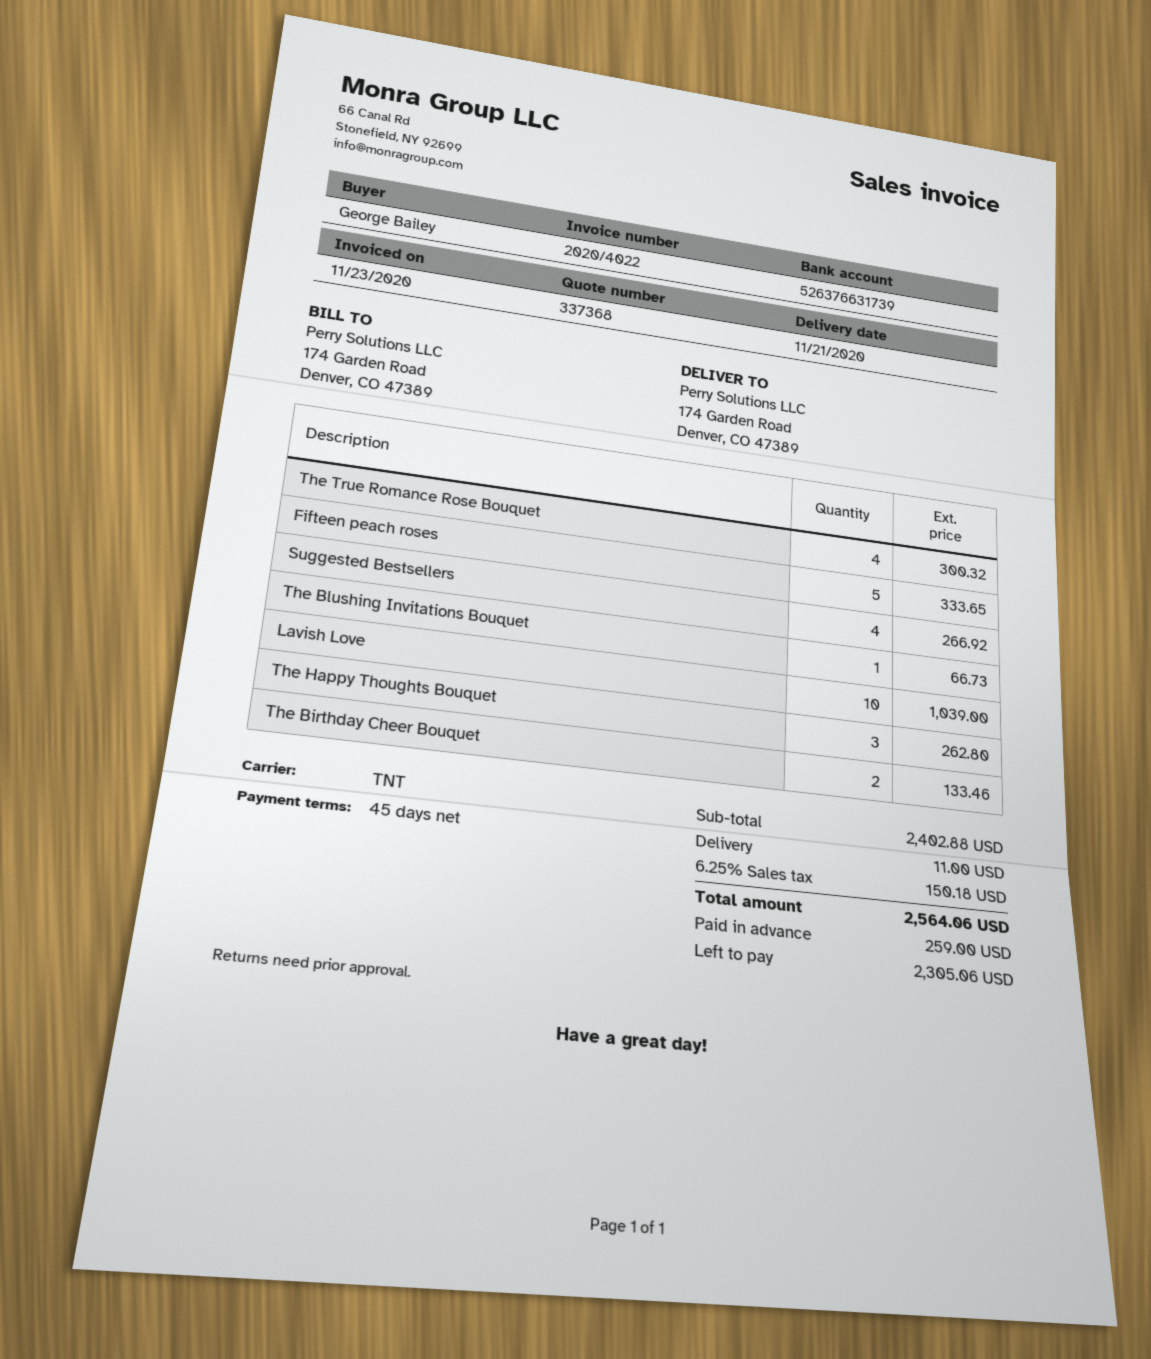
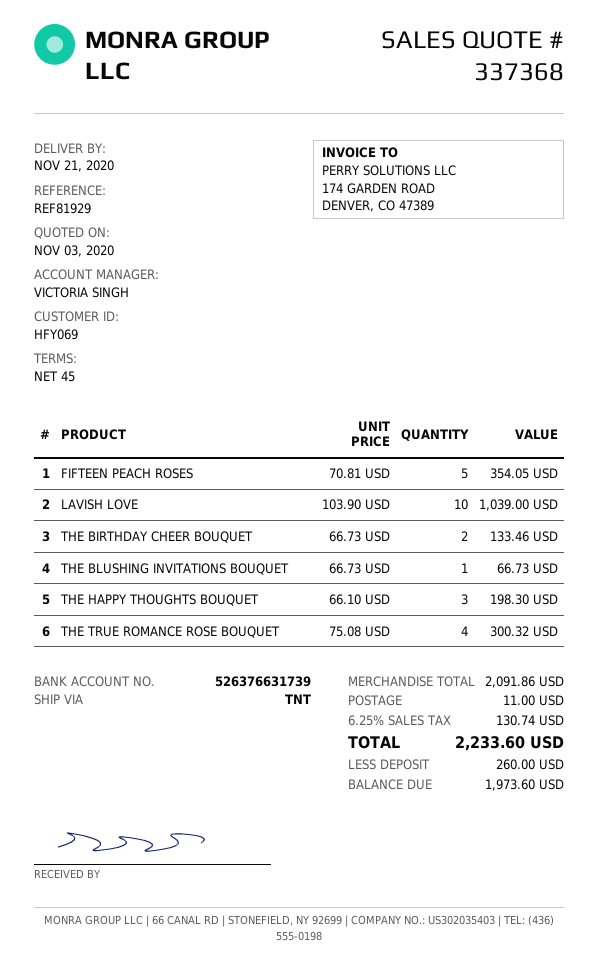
Fifteen peach roses: 5 for 333.65 -> 5 for 354.05
Suggested Bestsellers: 4 for 266.92 -> none
The Happy Thoughts Bouquet: 3 for 262.80 -> 3 for 198.30
subtotal: 2402.88 -> 2091.86
tax: 6.25% = 150.18 -> 6.25% = 130.74
total: 2564.06 -> 2233.60
deposit: 259.00 -> 260.00
balance: 2305.06 -> 1973.60

